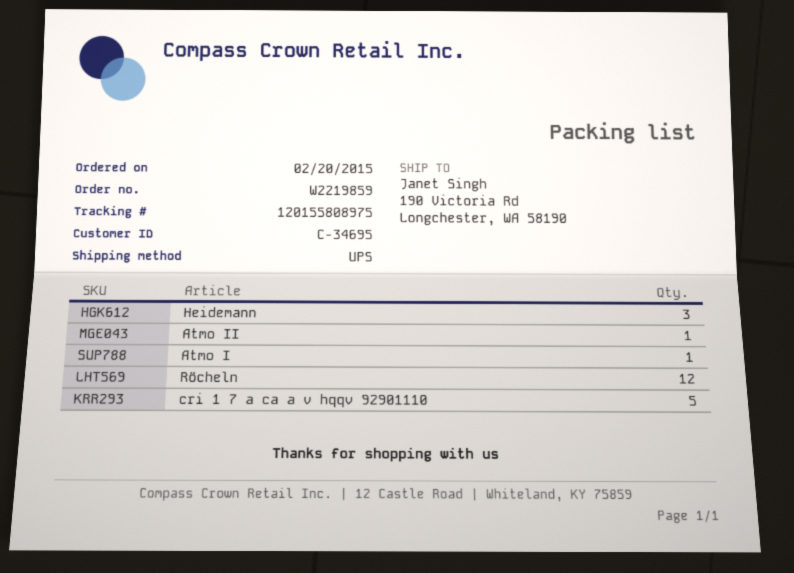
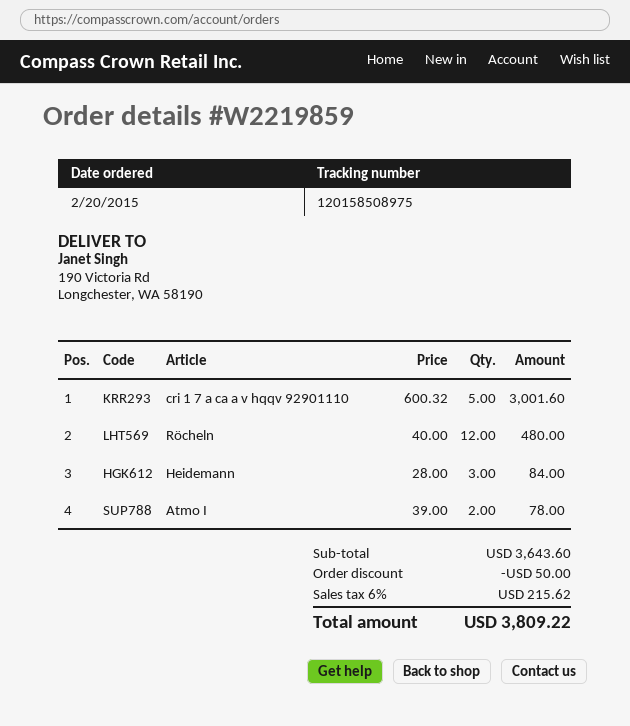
tracking number: 120155808975 -> 120158508975
Atmo II: 1 -> none
Atmo I: 1 -> 2

